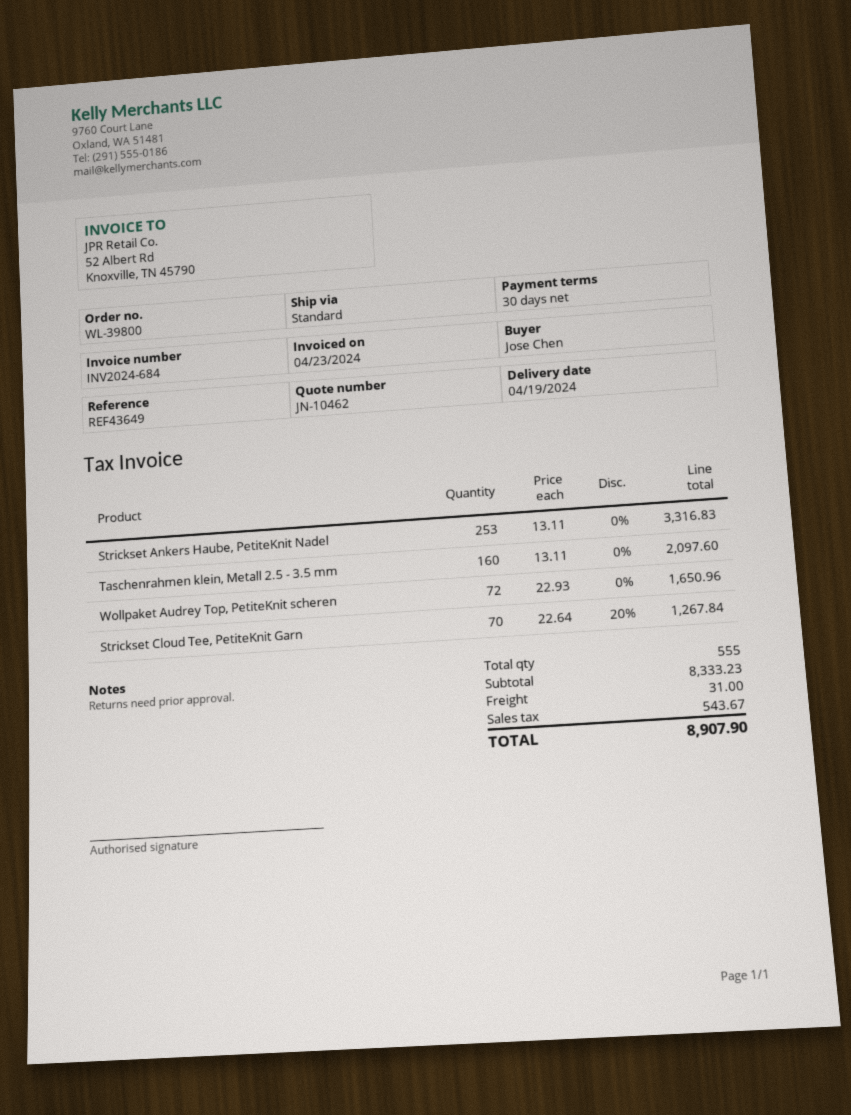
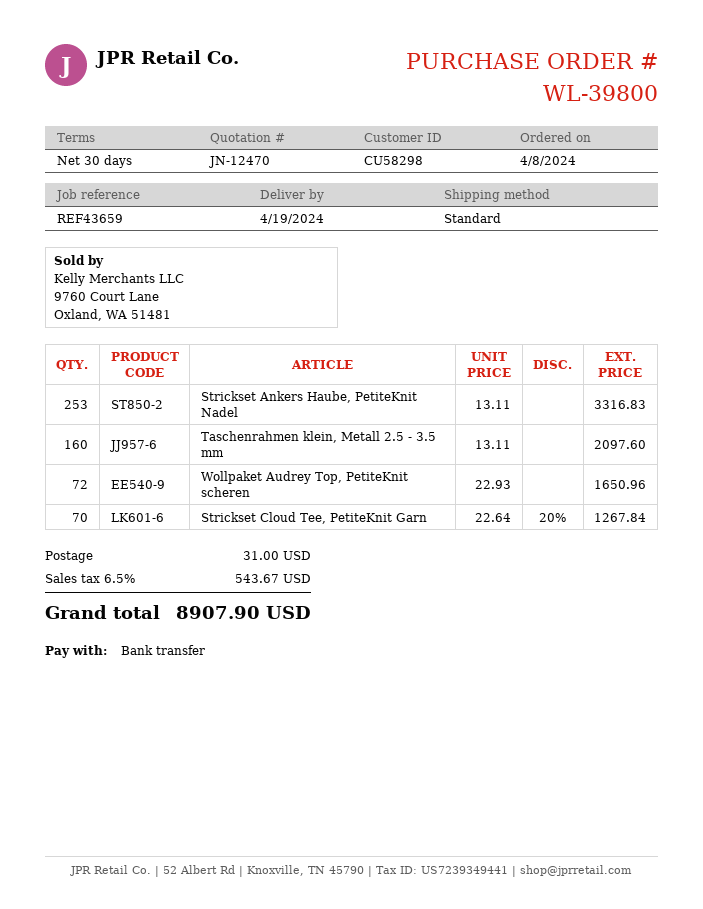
quote number: JN-10462 -> JN-12470
reference: REF43649 -> REF43659

